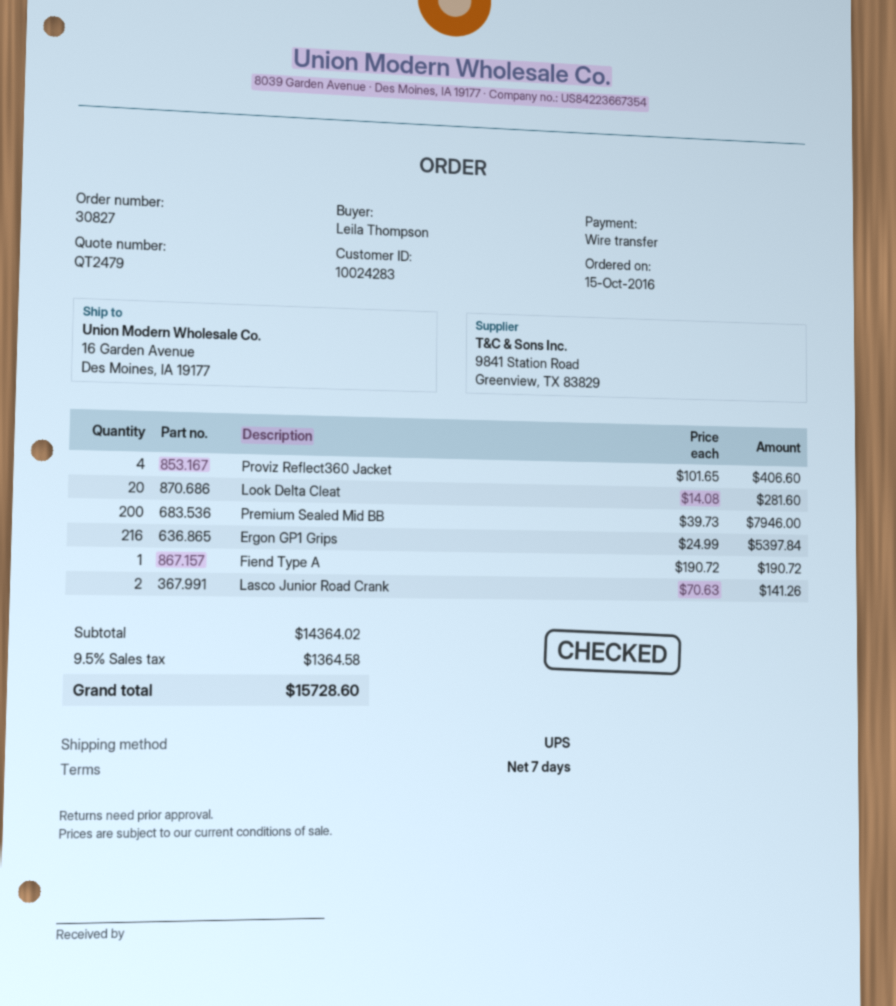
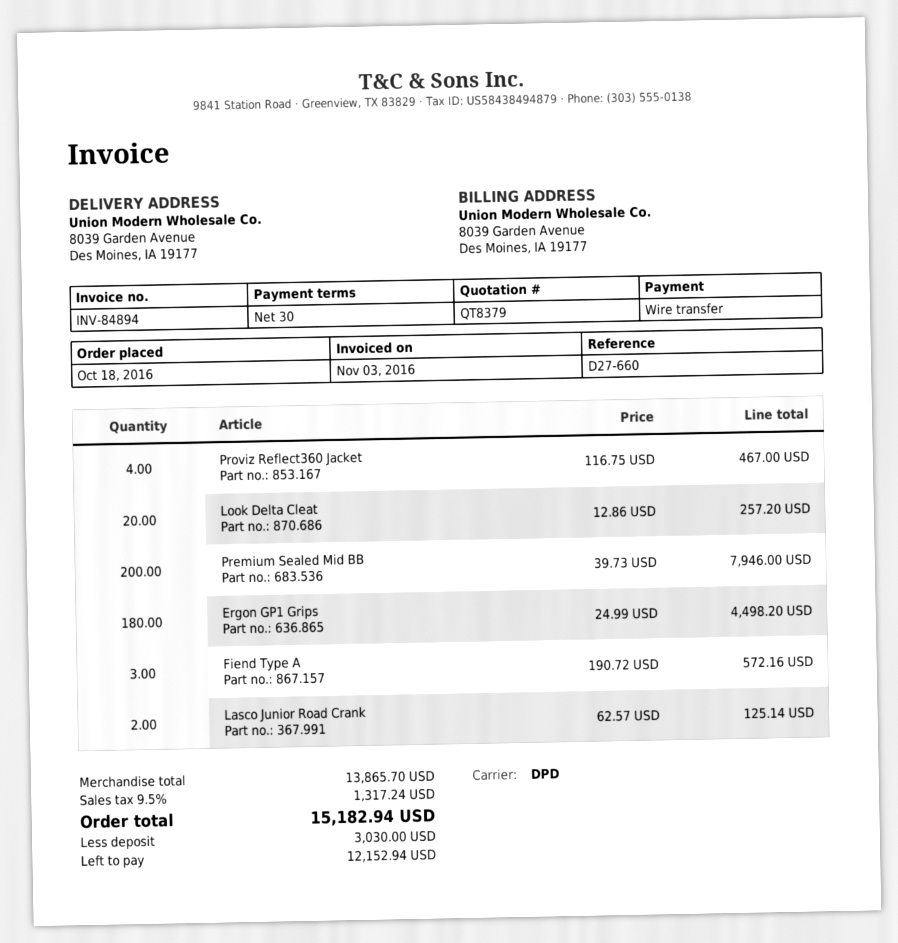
quote number: QT2479 -> QT8379
order date: 2016-10-15 -> 2016-10-18
payment terms: 7 days -> 30 days
shipping method: UPS -> DPD
ship to: 16 Garden Avenue, Des Moines, IA 19177 -> 8039 Garden Avenue, Des Moines, IA 19177
Proviz Reflect360 Jacket: 4 x 101.65 = 406.60 -> 4 x 116.75 = 467.00
Look Delta Cleat: 20 x 14.08 = 281.60 -> 20 x 12.86 = 257.20
Ergon GP1 Grips: 216 x 24.99 = 5397.84 -> 180 x 24.99 = 4498.20
Fiend Type A: 1 x 190.72 = 190.72 -> 3 x 190.72 = 572.16
Lasco Junior Road Crank: 2 x 70.63 = 141.26 -> 2 x 62.57 = 125.14
subtotal: 14364.02 -> 13865.70
tax: 9.5% = 1364.58 -> 9.5% = 1317.24
total: 15728.60 -> 15182.94

